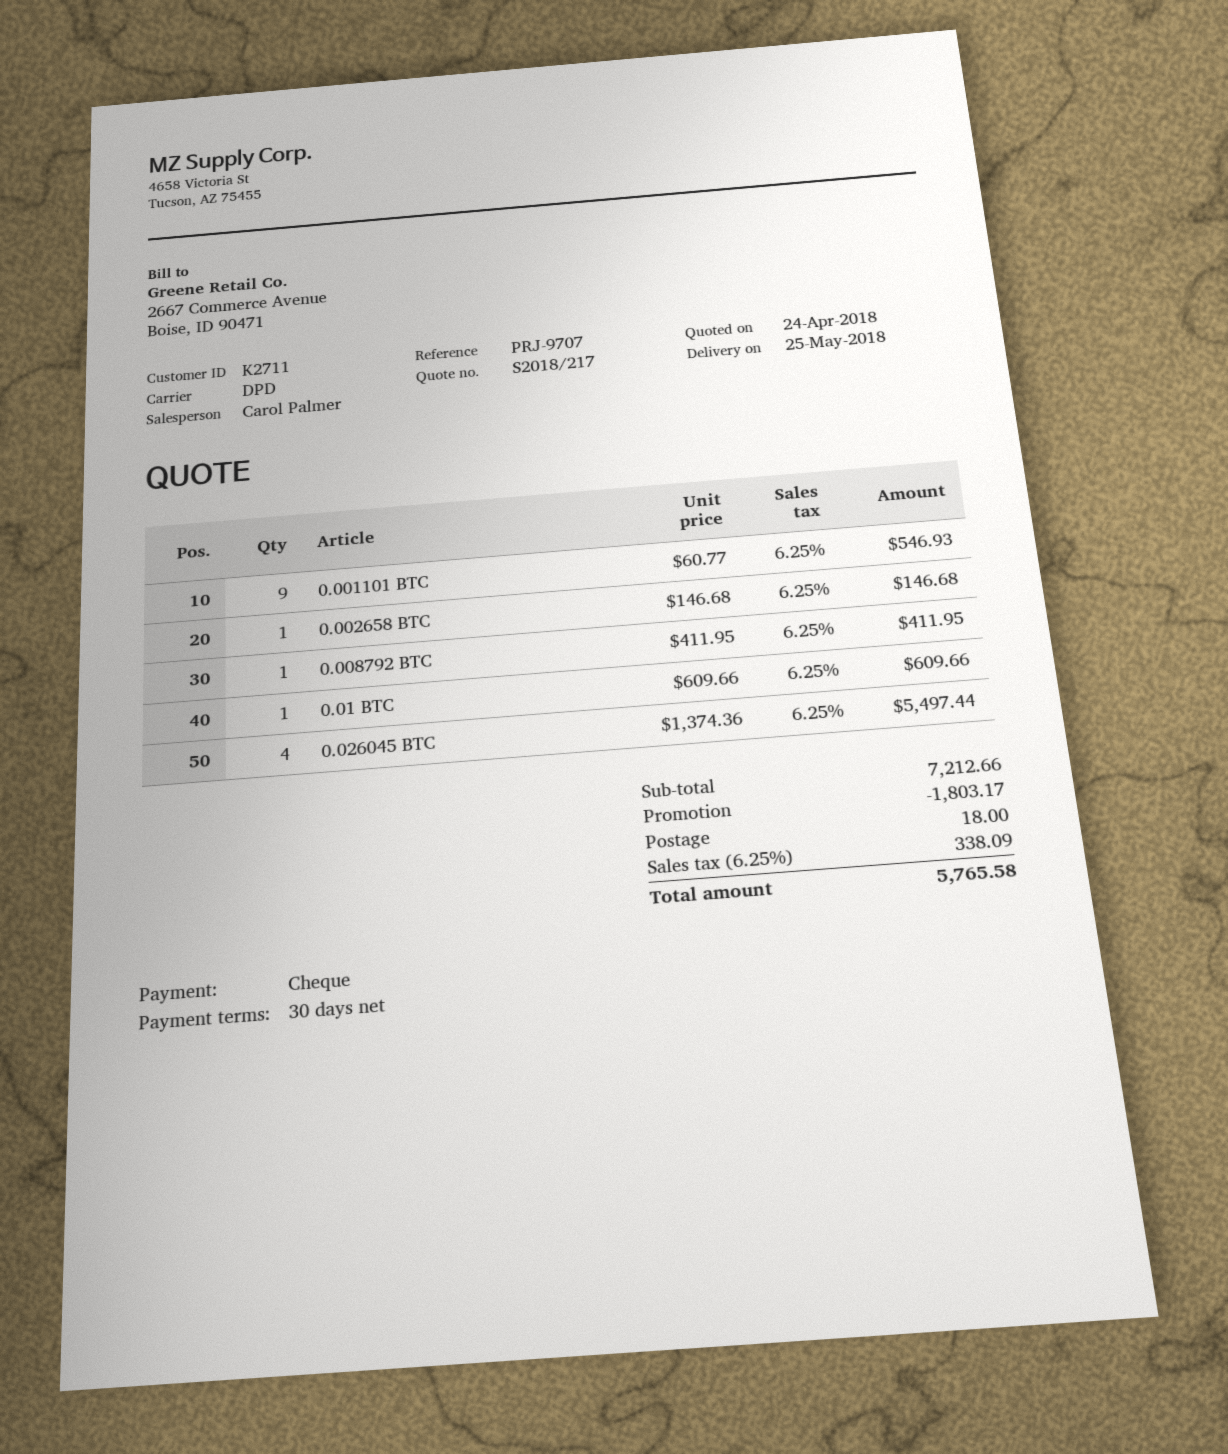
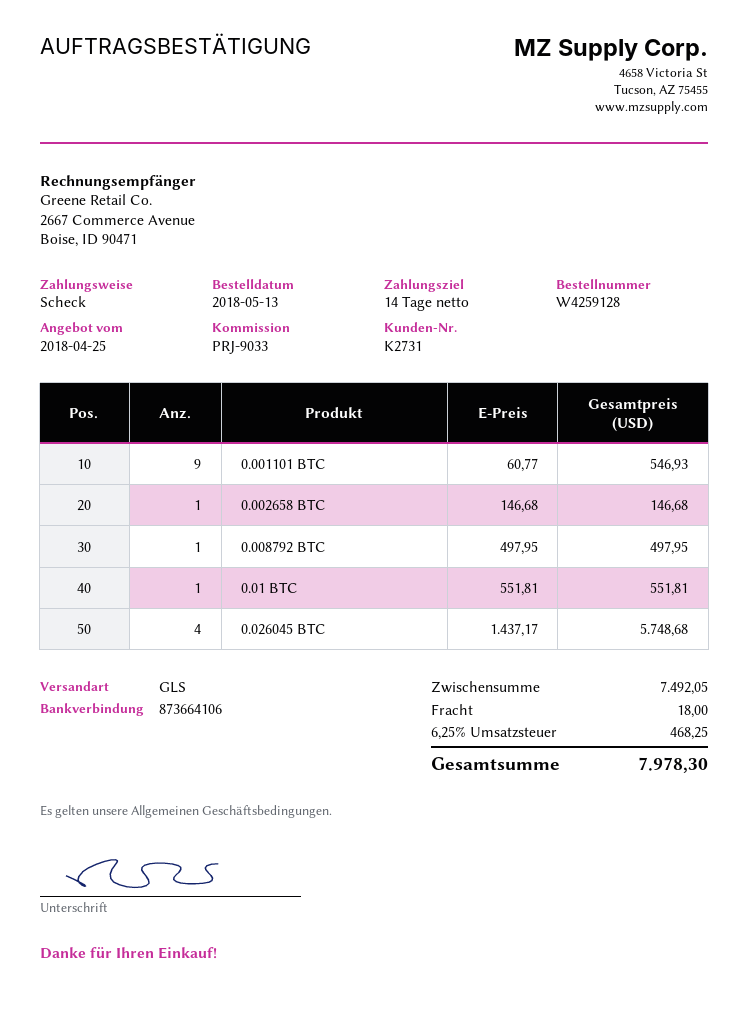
quote date: 2018-04-24 -> 2018-04-25
payment terms: 30 days -> 14 days
customer number: K2711 -> K2731
reference: PRJ-9707 -> PRJ-9033
shipping method: DPD -> GLS
0.008792 BTC: 1 x 411.95 = 411.95 -> 1 x 497.95 = 497.95
0.01 BTC: 1 x 609.66 = 609.66 -> 1 x 551.81 = 551.81
0.026045 BTC: 4 x 1374.36 = 5497.44 -> 4 x 1437.17 = 5748.68
subtotal: 7212.66 -> 7492.05
discount: 1803.17 -> none
tax: 6.25% = 338.09 -> 6.25% = 468.25
total: 5765.58 -> 7978.30

